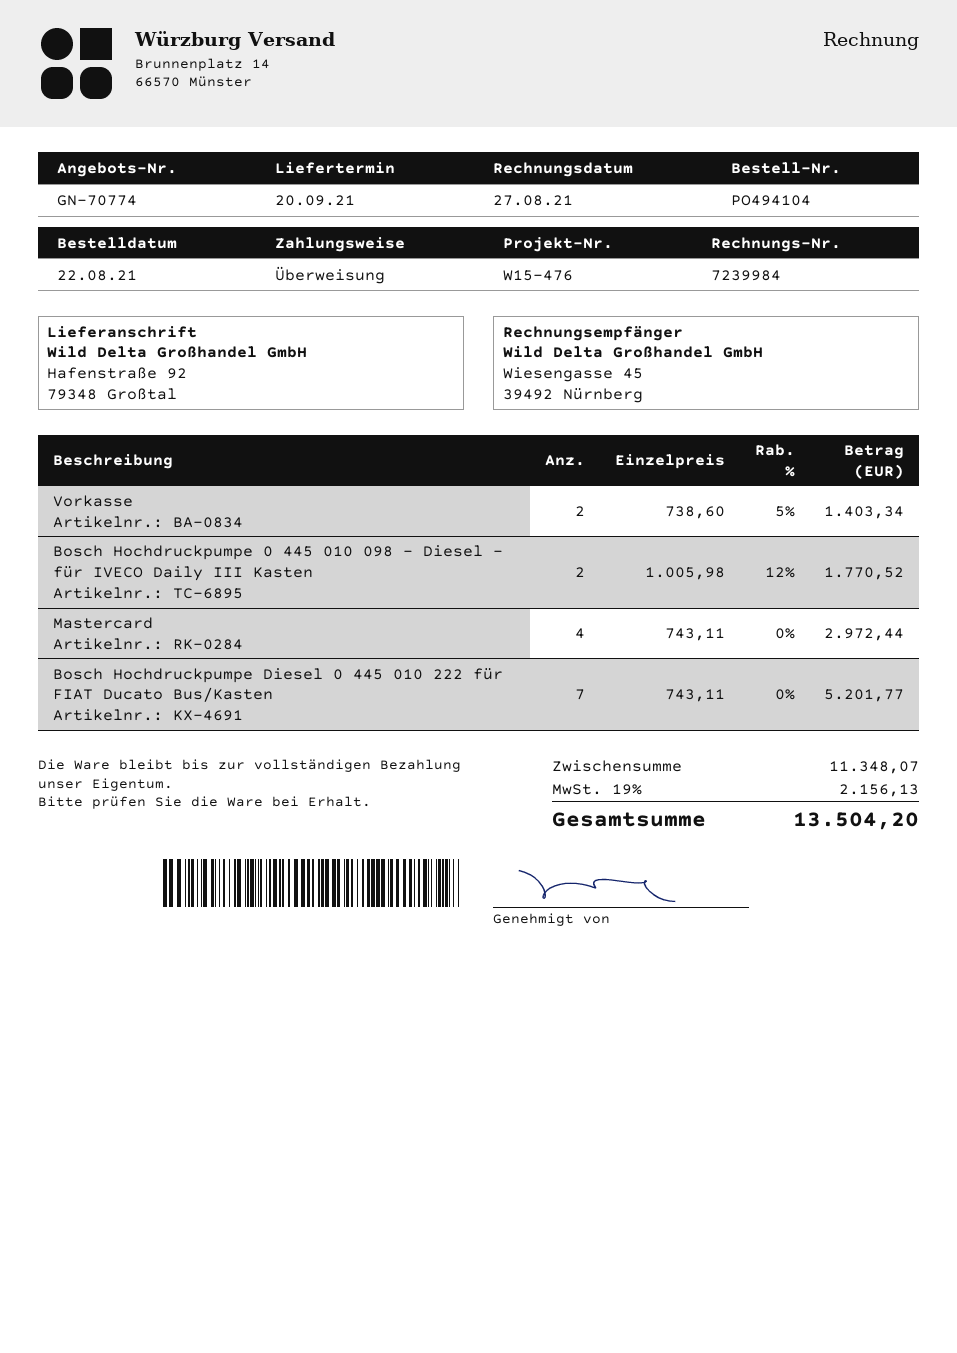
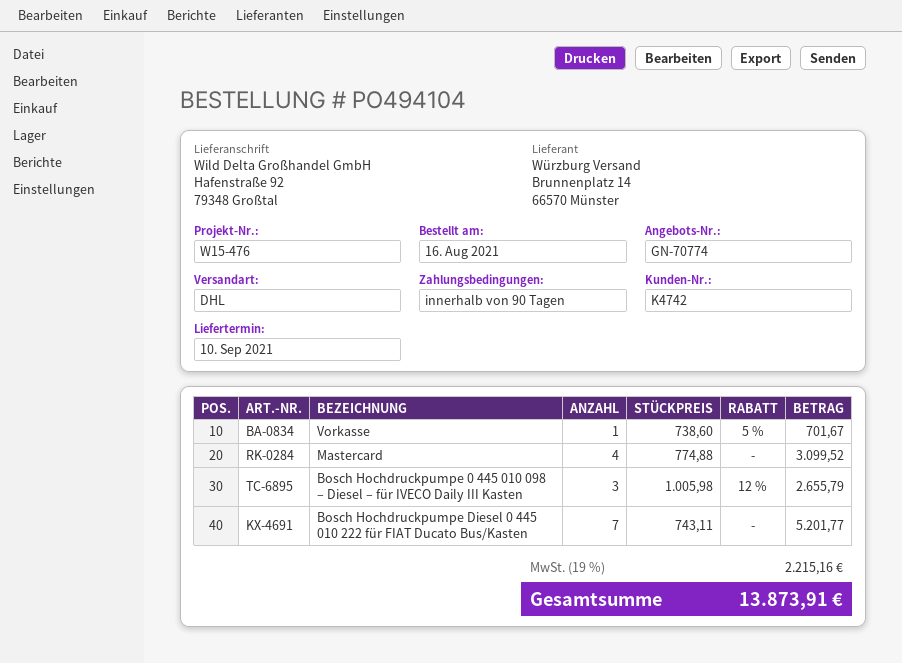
order date: 2021-08-22 -> 2021-08-16
delivery date: 2021-09-20 -> 2021-09-10
Vorkasse: 2 x 738.60 - 5% = 1403.34 -> 1 x 738.60 - 5% = 701.67
Bosch Hochdruckpumpe 0 445 010 098 – Diesel – für IVECO Daily III Kasten: 2 x 1005.98 - 12% = 1770.52 -> 3 x 1005.98 - 12% = 2655.79
Mastercard: 4 x 743.11 = 2972.44 -> 4 x 774.88 = 3099.52
tax: 19% = 2156.13 -> 19% = 2215.16
total: 13504.20 -> 13873.91

